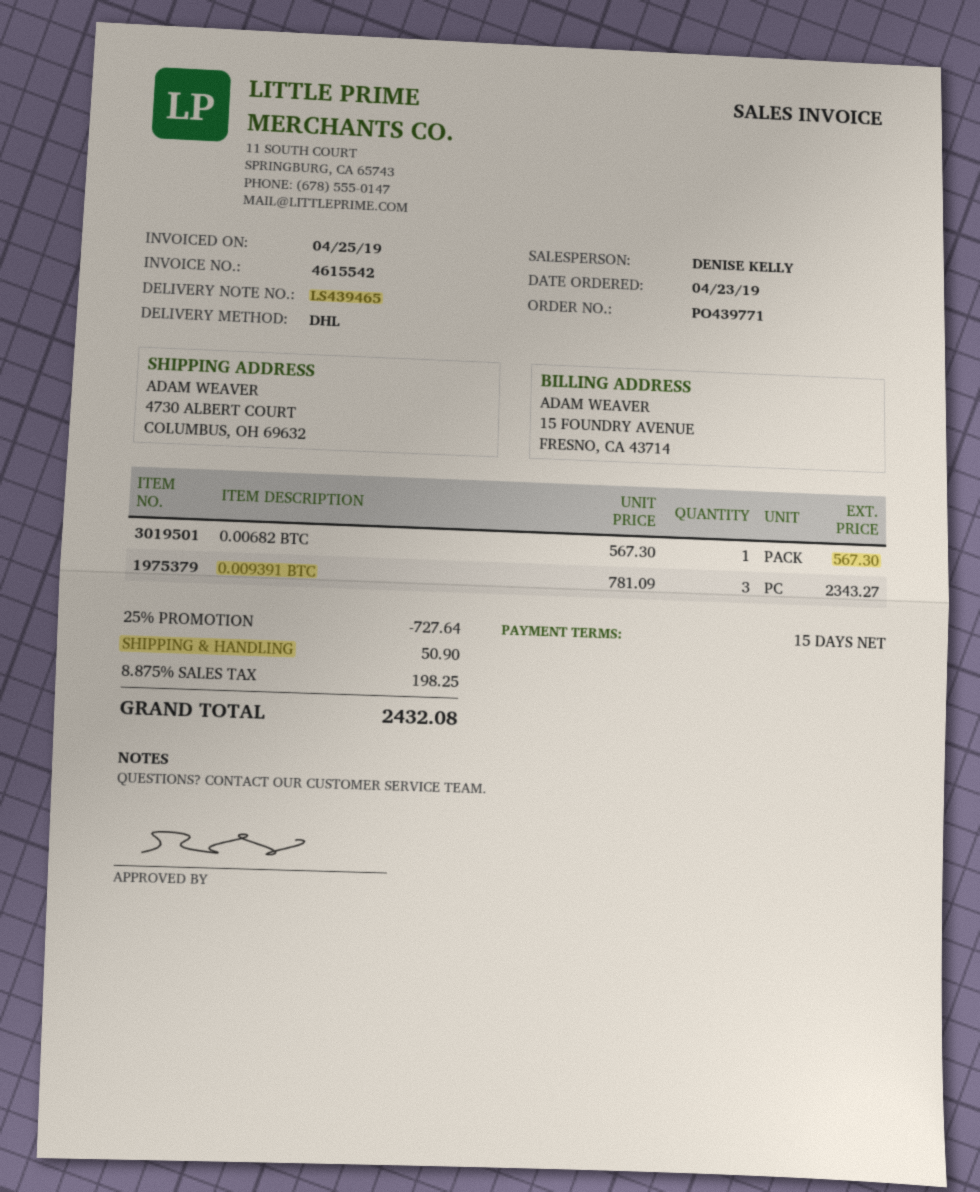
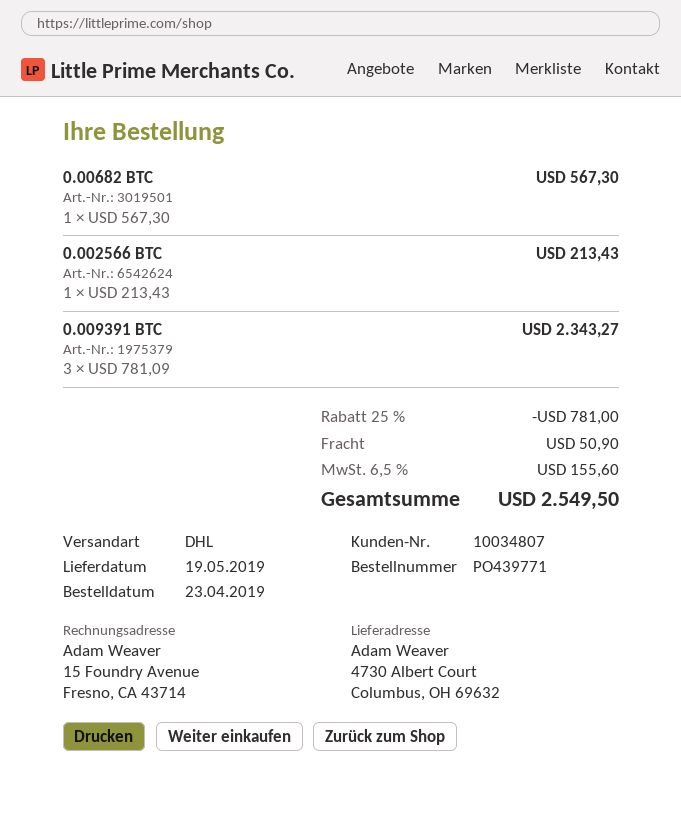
0.002566 BTC: none -> 1 x 213.43 = 213.43
discount: 25% = 727.64 -> 25% = 781.00
tax: 8.875% = 198.25 -> 6.5% = 155.60
total: 2432.08 -> 2549.50

